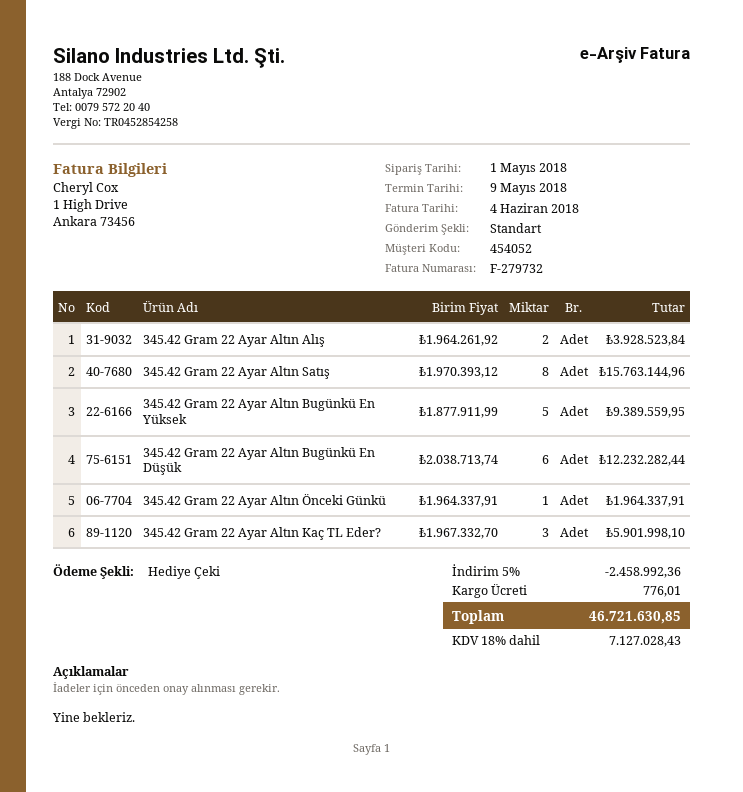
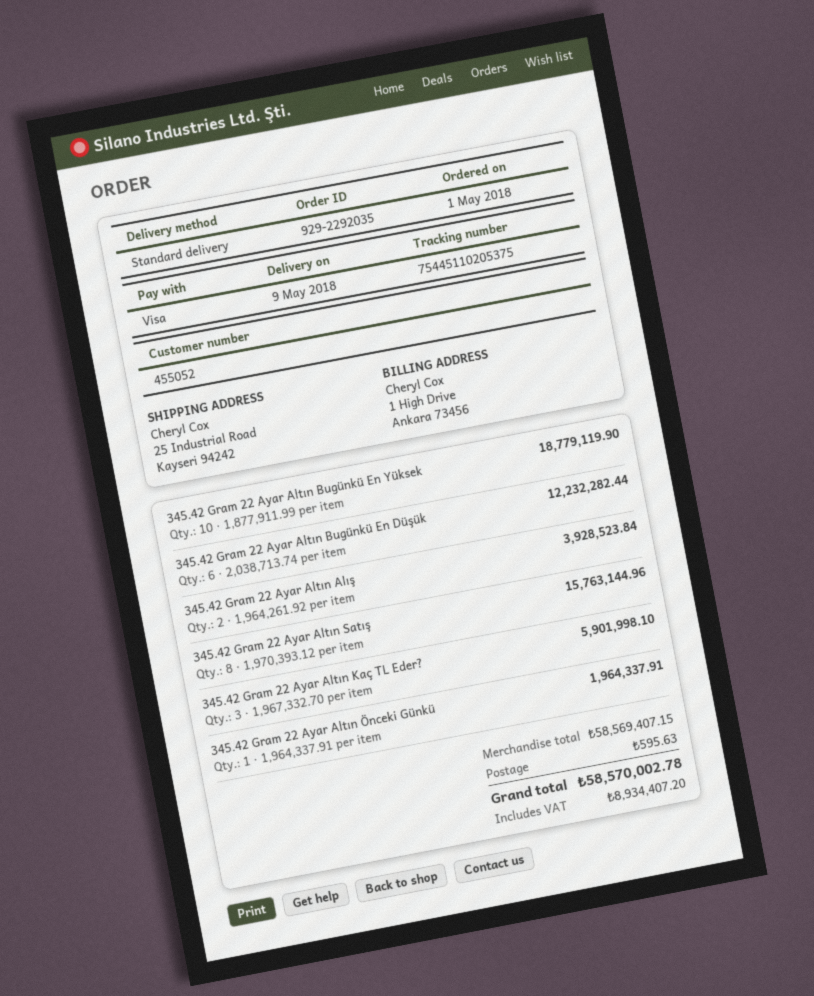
customer number: 454052 -> 455052
payment method: gift card -> Visa
345.42 Gram 22 Ayar Altın Bugünkü En Yüksek: 5 x 1877911.99 = 9389559.95 -> 10 x 1877911.99 = 18779119.90
discount: 5% = 2458992.36 -> none
shipping: 776.01 -> 595.63
tax: 7127028.43 -> 8934407.20
total: 46721630.85 -> 58570002.78

